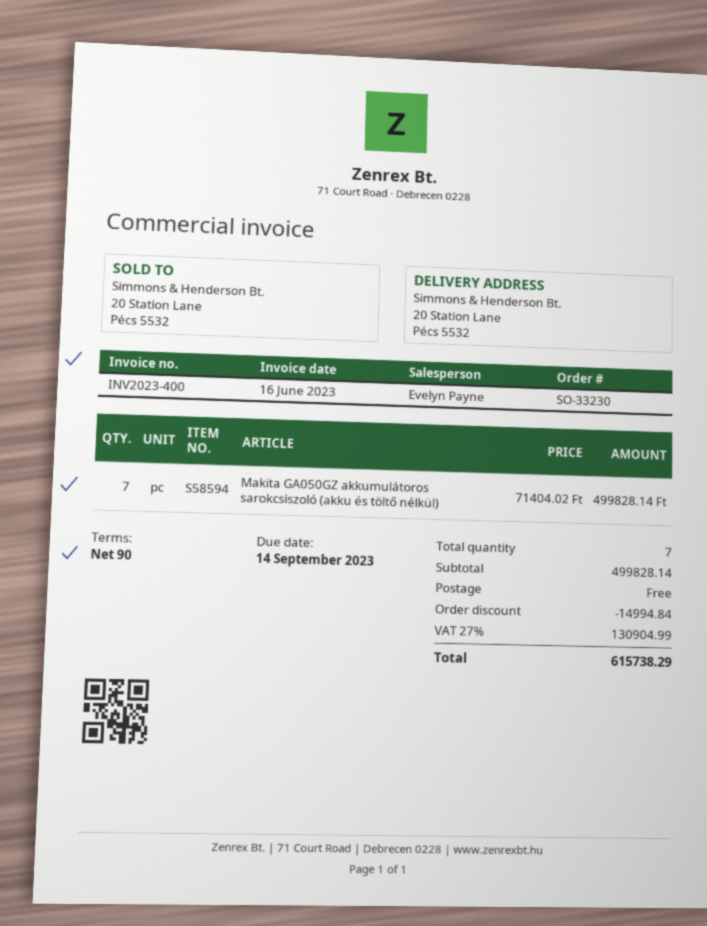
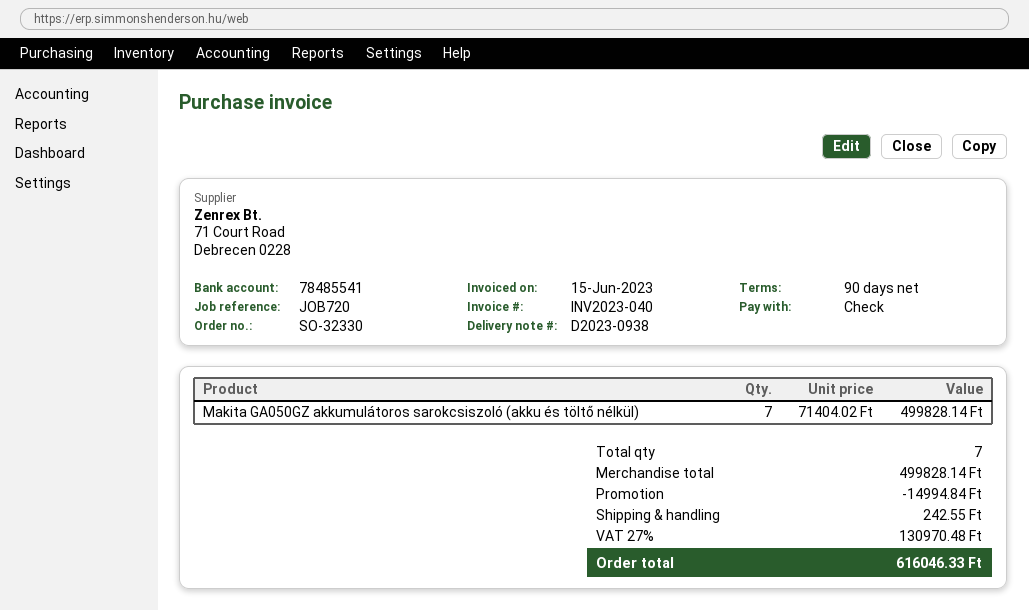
order number: SO-33230 -> SO-32330
invoice number: INV2023-400 -> INV2023-040
invoice date: 2023-06-16 -> 2023-06-15
shipping: 0.00 -> 242.55
tax: 27% = 130904.99 -> 27% = 130970.48
total: 615738.29 -> 616046.33

